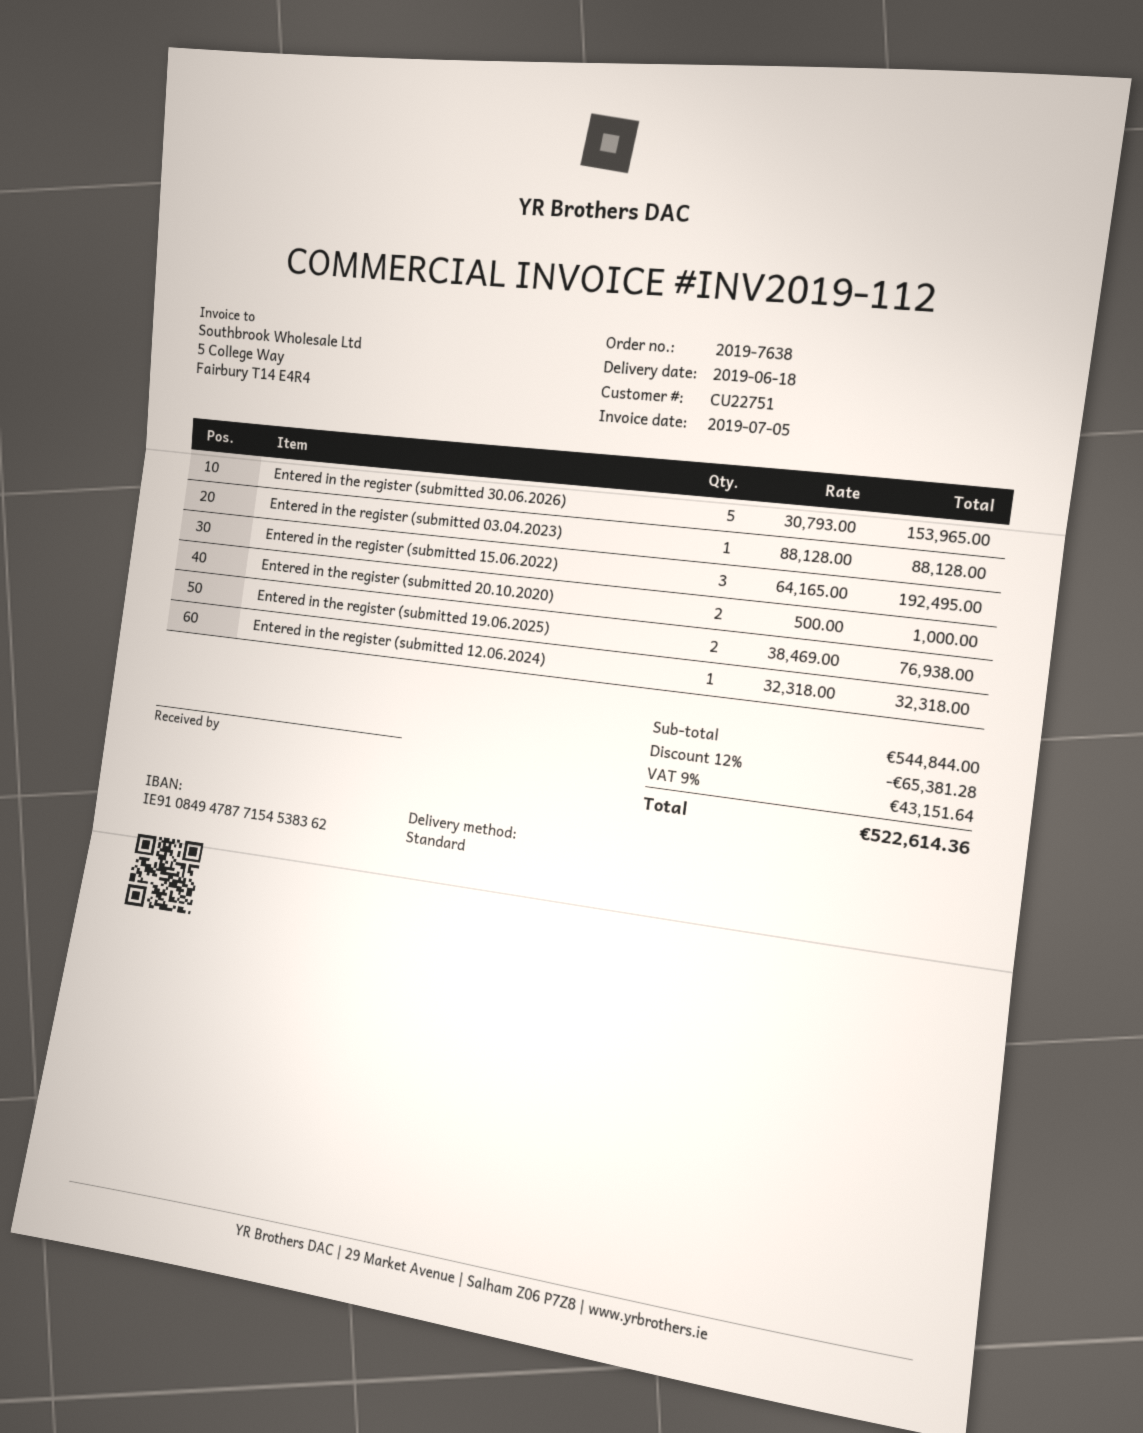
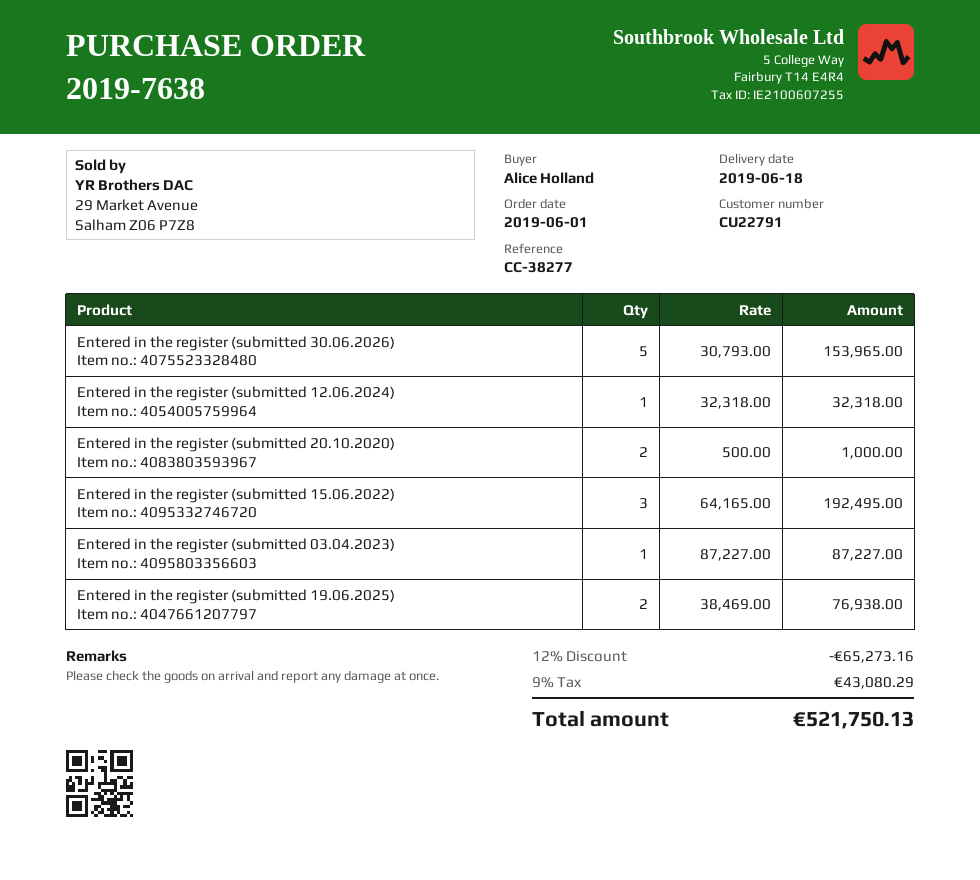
customer number: CU22751 -> CU22791
Entered in the register (submitted 03.04.2023): 1 x 88128.00 = 88128.00 -> 1 x 87227.00 = 87227.00
discount: 12% = 65381.28 -> 12% = 65273.16
tax: 9% = 43151.64 -> 9% = 43080.29
total: 522614.36 -> 521750.13

